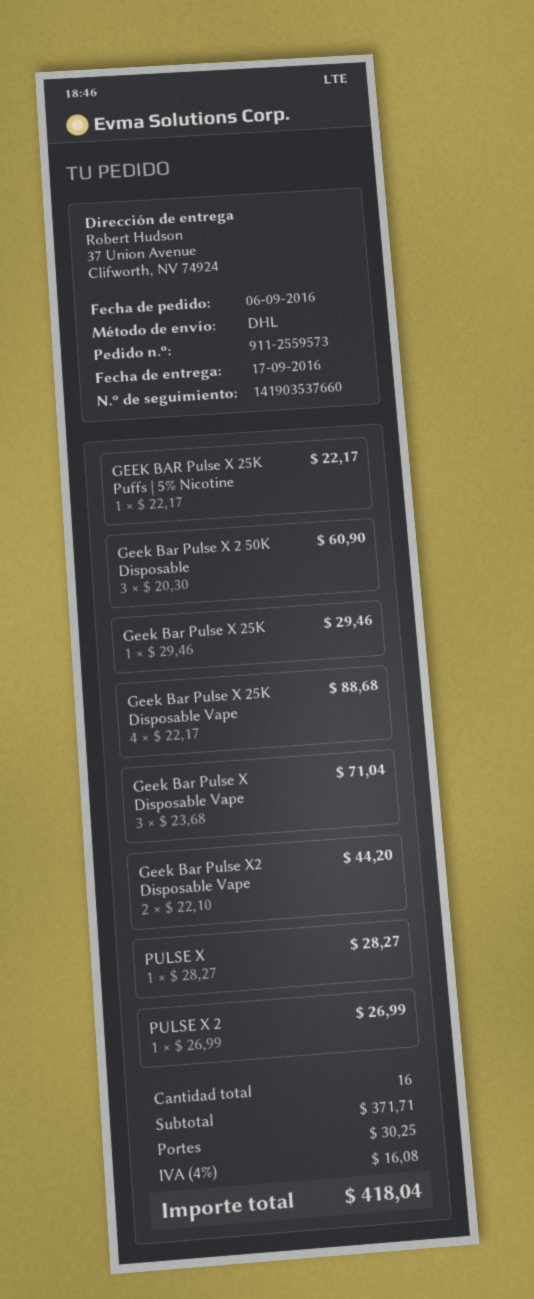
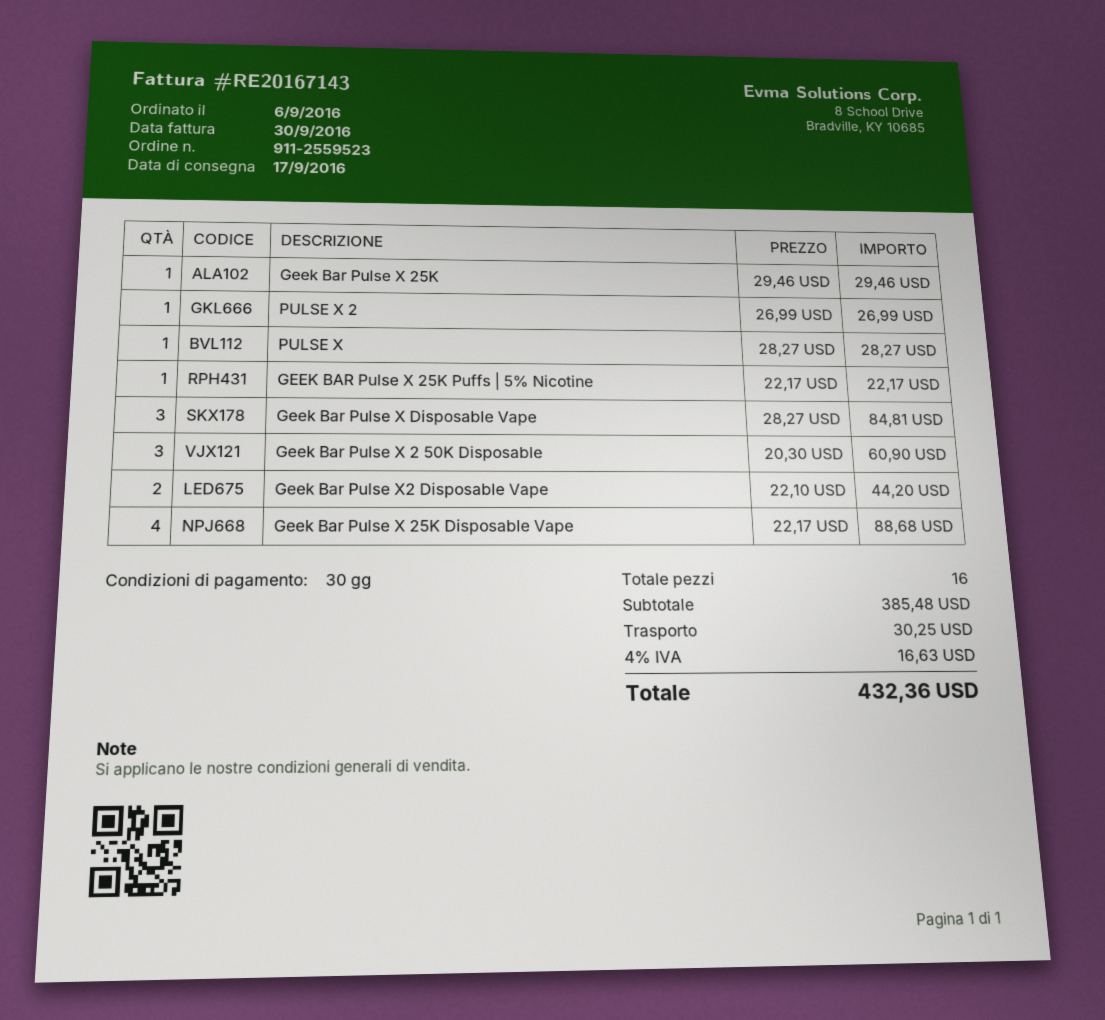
order number: 911-2559573 -> 911-2559523
Geek Bar Pulse X Disposable Vape: 3 x 23.68 = 71.04 -> 3 x 28.27 = 84.81
subtotal: 371.71 -> 385.48
tax: 4% = 16.08 -> 4% = 16.63
total: 418.04 -> 432.36

